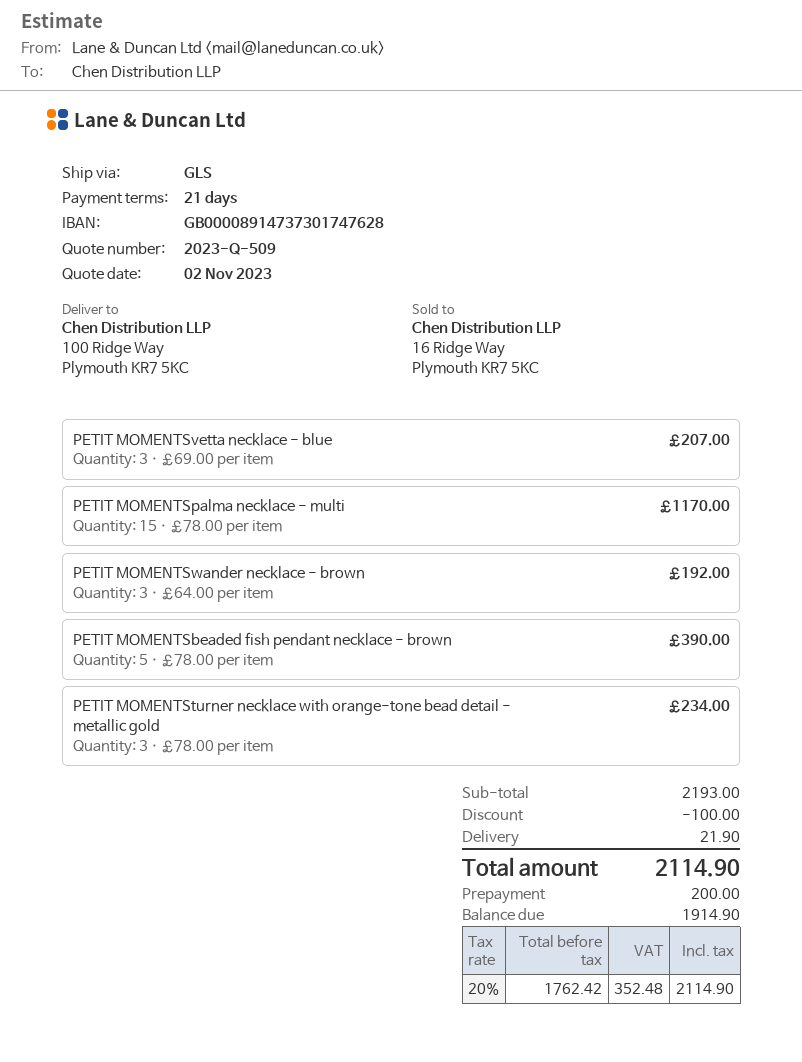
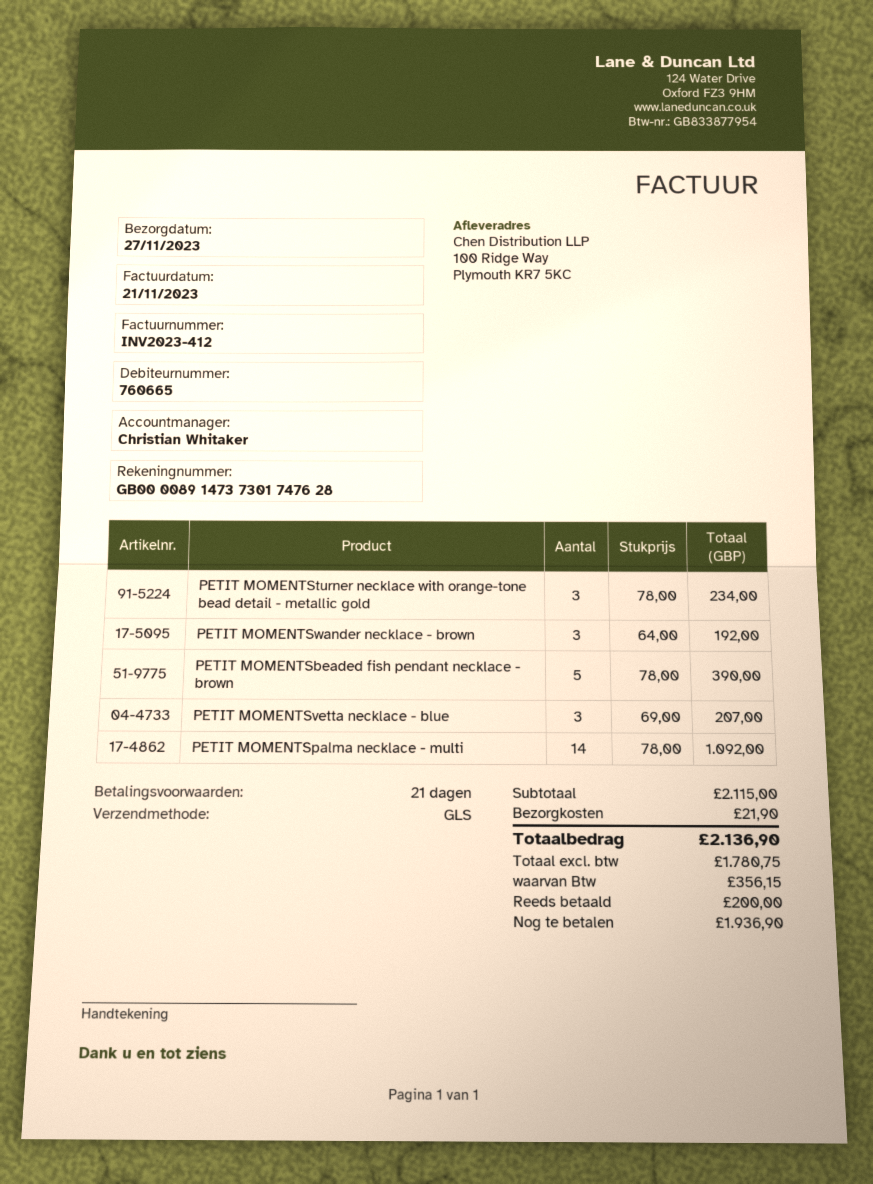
PETIT MOMENTSpalma necklace - multi: 15 x 78.00 = 1170.00 -> 14 x 78.00 = 1092.00
subtotal: 2193.00 -> 2115.00
discount: 100.00 -> none
net: 1762.42 -> 1780.75
tax: 352.48 -> 356.15
total: 2114.90 -> 2136.90
balance: 1914.90 -> 1936.90

